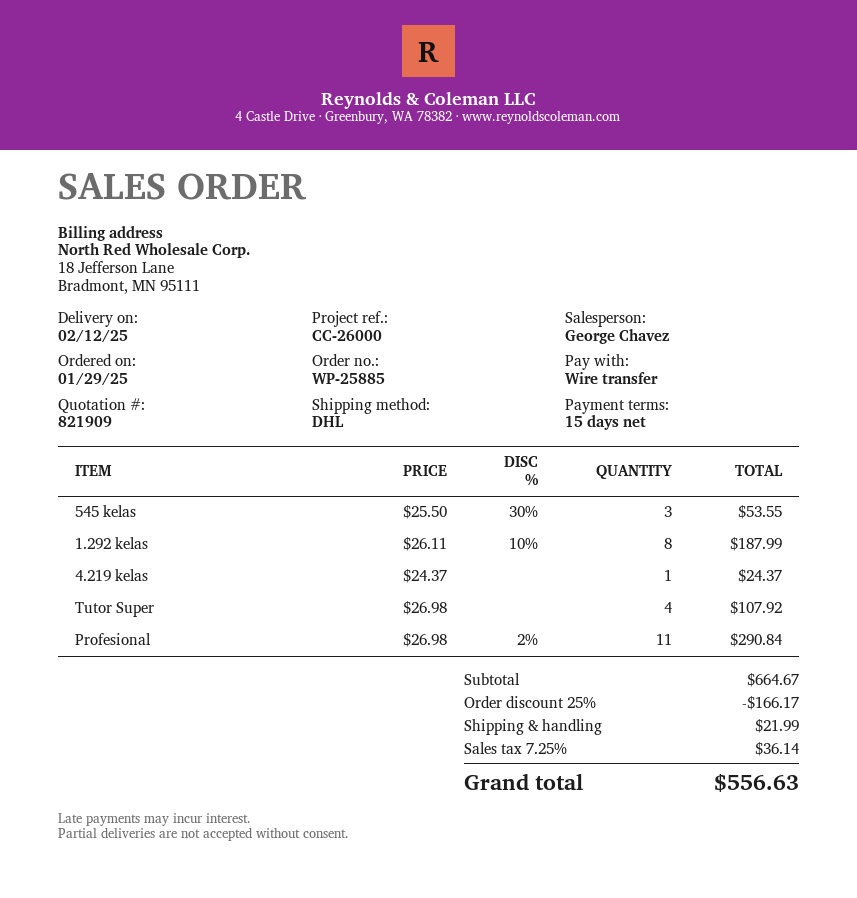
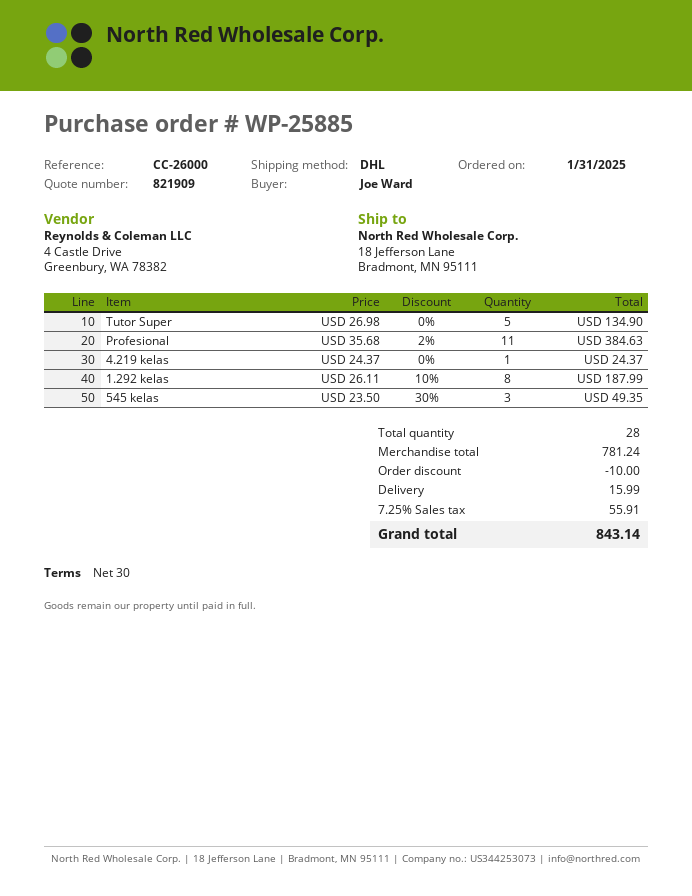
order date: 2025-01-29 -> 2025-01-31
payment terms: 15 days -> 30 days
545 kelas: 3 x 25.50 - 30% = 53.55 -> 3 x 23.50 - 30% = 49.35
Tutor Super: 4 x 26.98 = 107.92 -> 5 x 26.98 = 134.90
Profesional: 11 x 26.98 - 2% = 290.84 -> 11 x 35.68 - 2% = 384.63
subtotal: 664.67 -> 781.24
discount: 166.17 -> 10.00
shipping: 21.99 -> 15.99
tax: 7.25% = 36.14 -> 7.25% = 55.91
total: 556.63 -> 843.14

